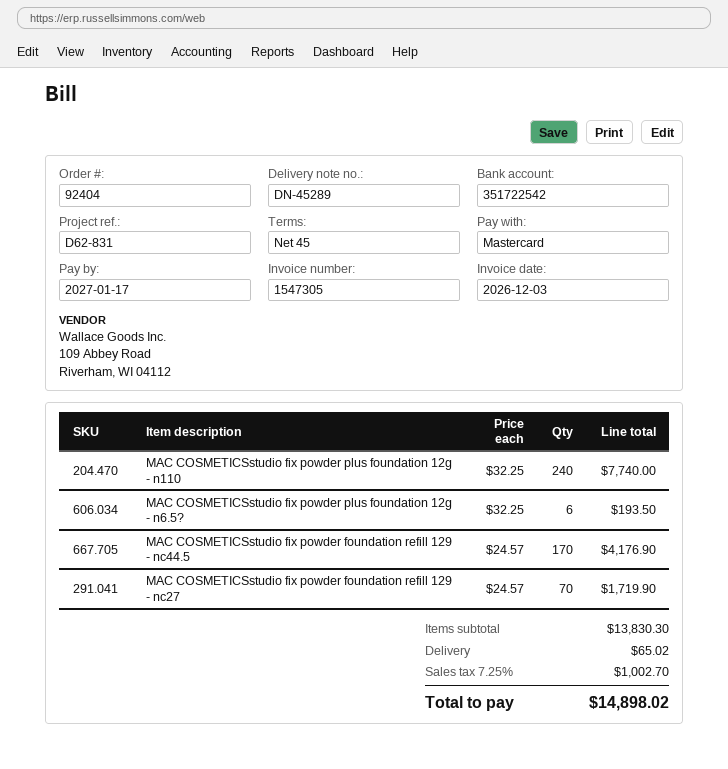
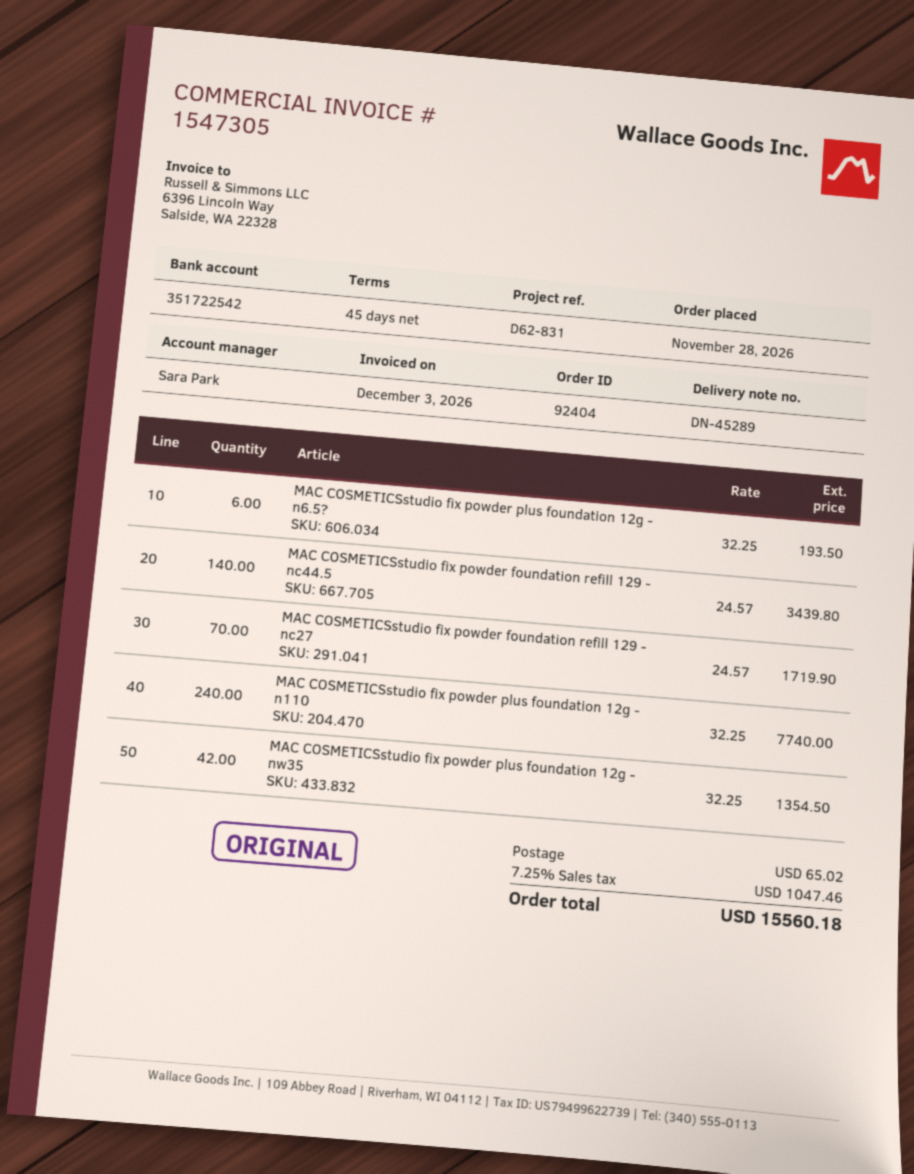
MAC COSMETICSstudio fix powder foundation refill 129 - nc44.5: 170 x 24.57 = 4176.90 -> 140 x 24.57 = 3439.80
MAC COSMETICSstudio fix powder plus foundation 12g - nw35: none -> 42 x 32.25 = 1354.50
tax: 7.25% = 1002.70 -> 7.25% = 1047.46
total: 14898.02 -> 15560.18

